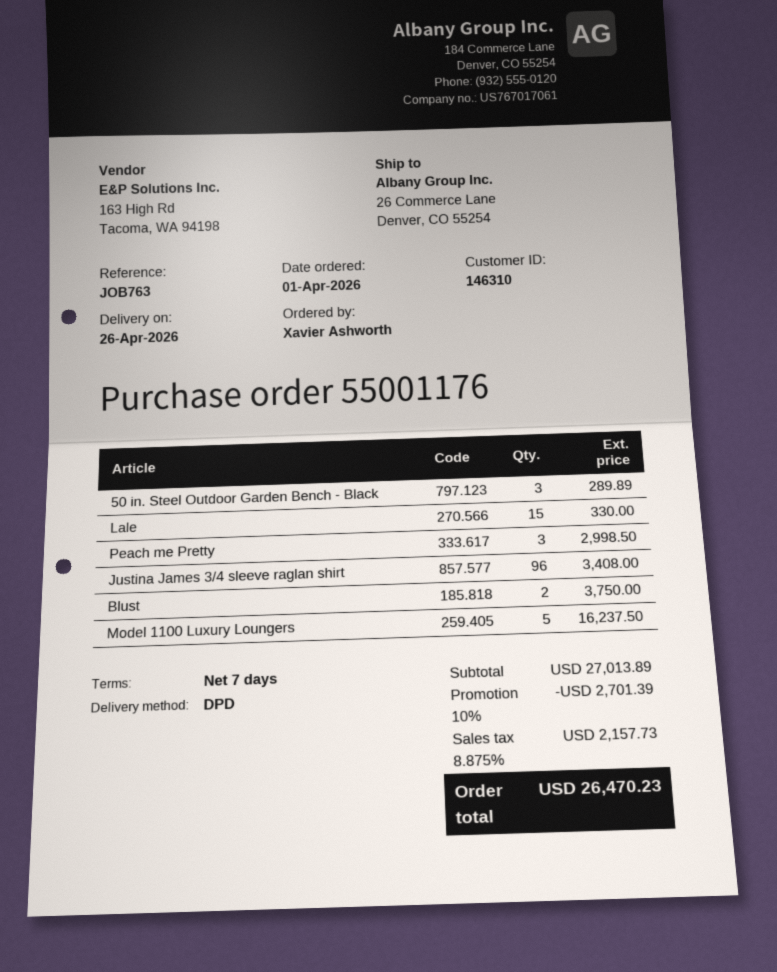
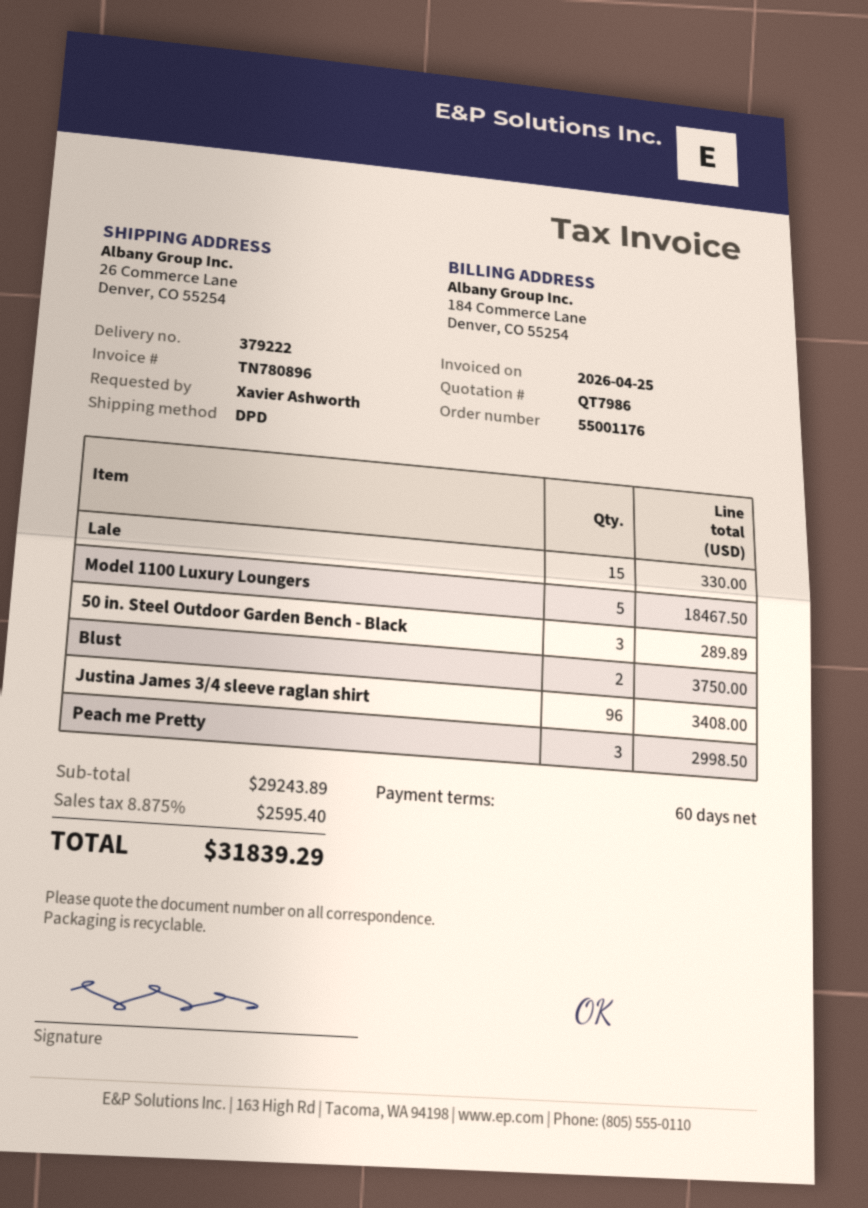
payment terms: 7 days -> 60 days
Model 1100 Luxury Loungers: 5 for 16237.50 -> 5 for 18467.50
subtotal: 27013.89 -> 29243.89
discount: 10% = 2701.39 -> none
tax: 8.875% = 2157.73 -> 8.875% = 2595.40
total: 26470.23 -> 31839.29

